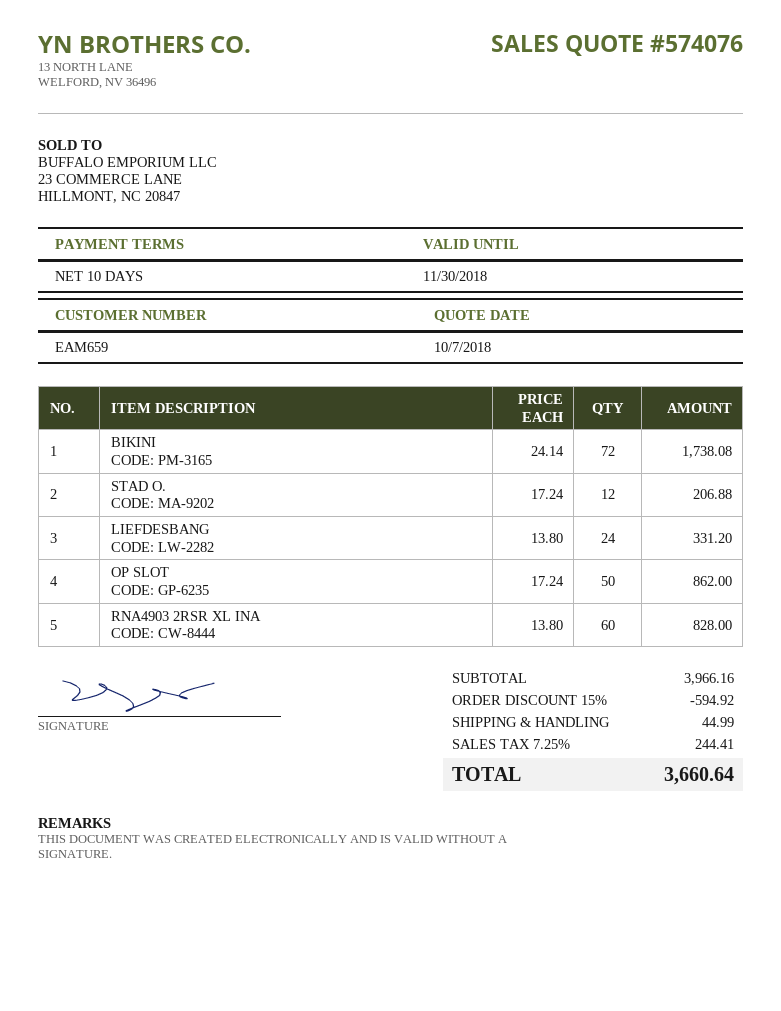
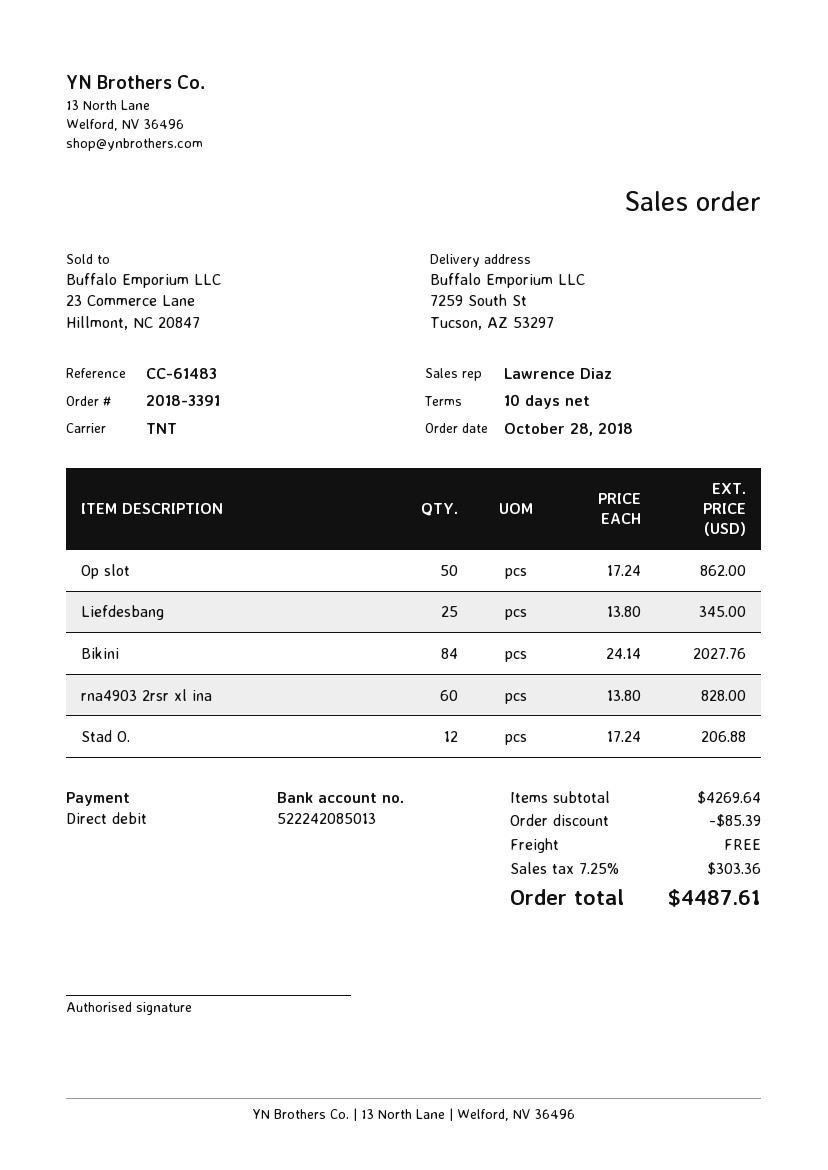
BIKINI: 72 x 24.14 = 1738.08 -> 84 x 24.14 = 2027.76
LIEFDESBANG: 24 x 13.80 = 331.20 -> 25 x 13.80 = 345.00
subtotal: 3966.16 -> 4269.64
discount: 594.92 -> 85.39
shipping: 44.99 -> 0.00
tax: 7.25% = 244.41 -> 7.25% = 303.36
total: 3660.64 -> 4487.61

